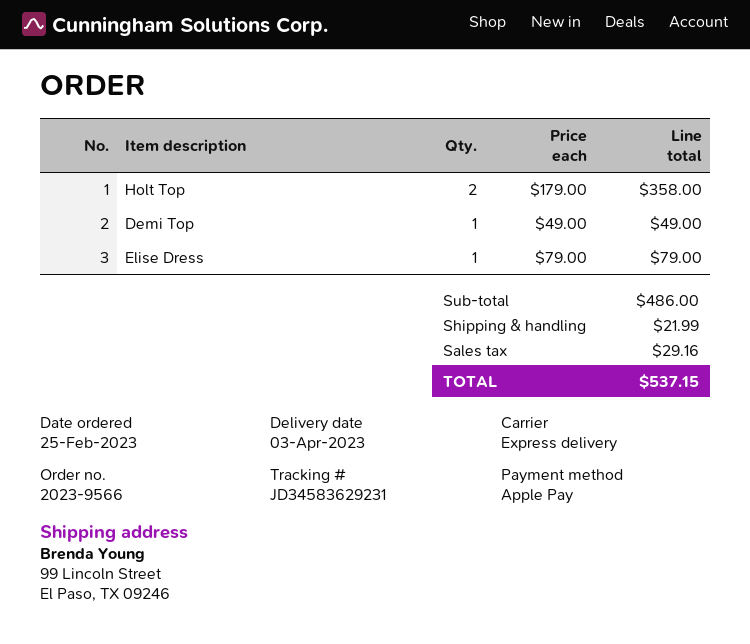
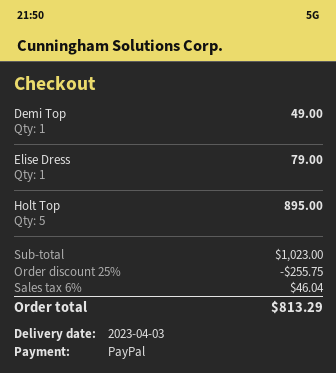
payment method: Apple Pay -> PayPal
Holt Top: 2 for 358.00 -> 5 for 895.00
subtotal: 486.00 -> 1023.00
discount: none -> 25% = 255.75
shipping: 21.99 -> none
tax: 29.16 -> 46.04
total: 537.15 -> 813.29

